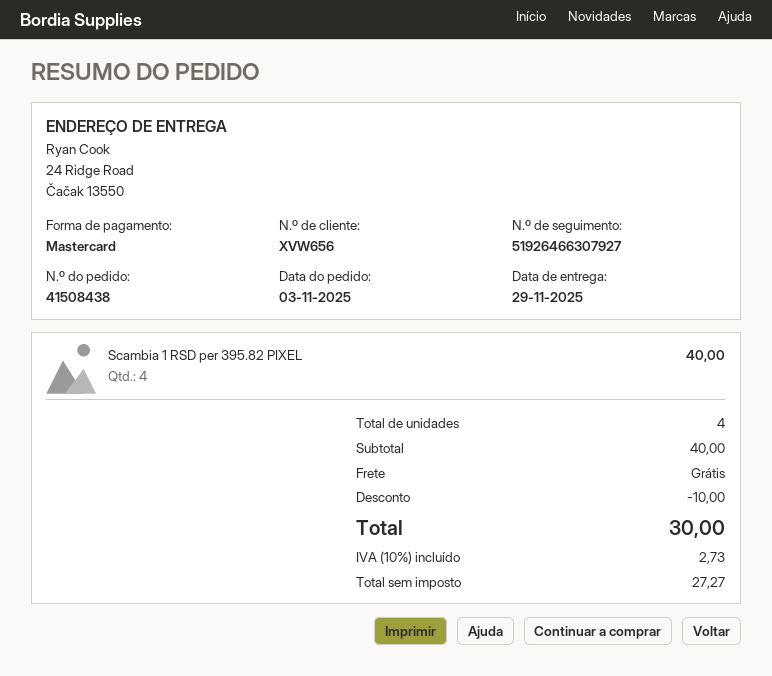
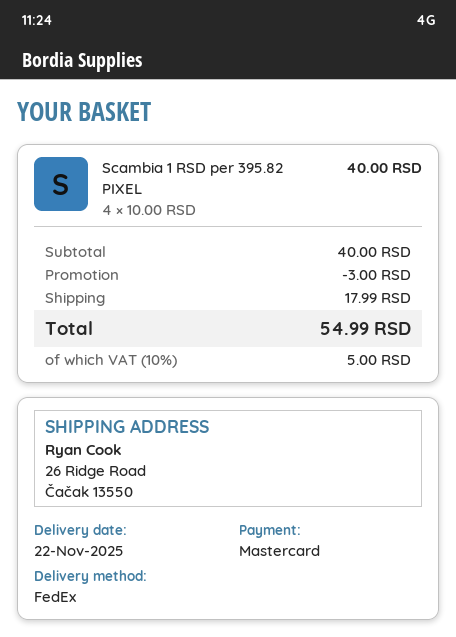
delivery date: 2025-11-29 -> 2025-11-22
ship to: 24 Ridge Road, Čačak 13550 -> 26 Ridge Road, Čačak 13550
discount: 10.00 -> 3.00
shipping: 0.00 -> 17.99
tax: 10% = 2.73 -> 10% = 5.00
total: 30.00 -> 54.99

